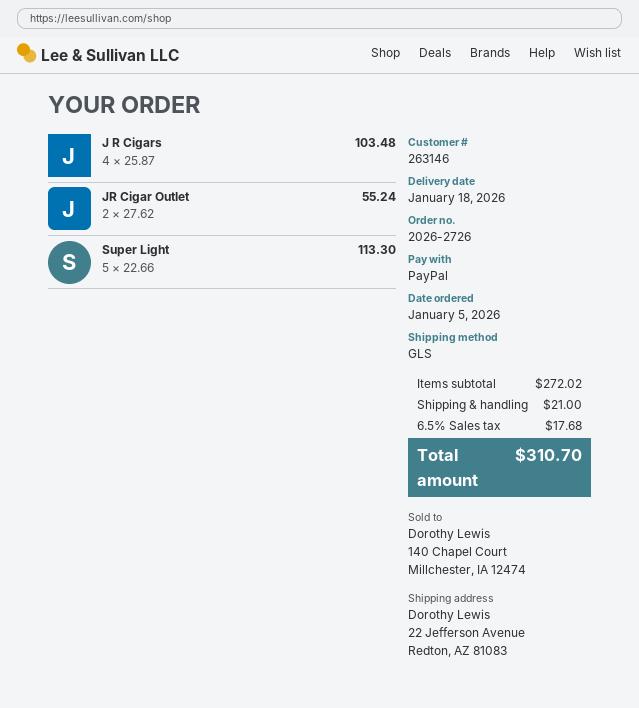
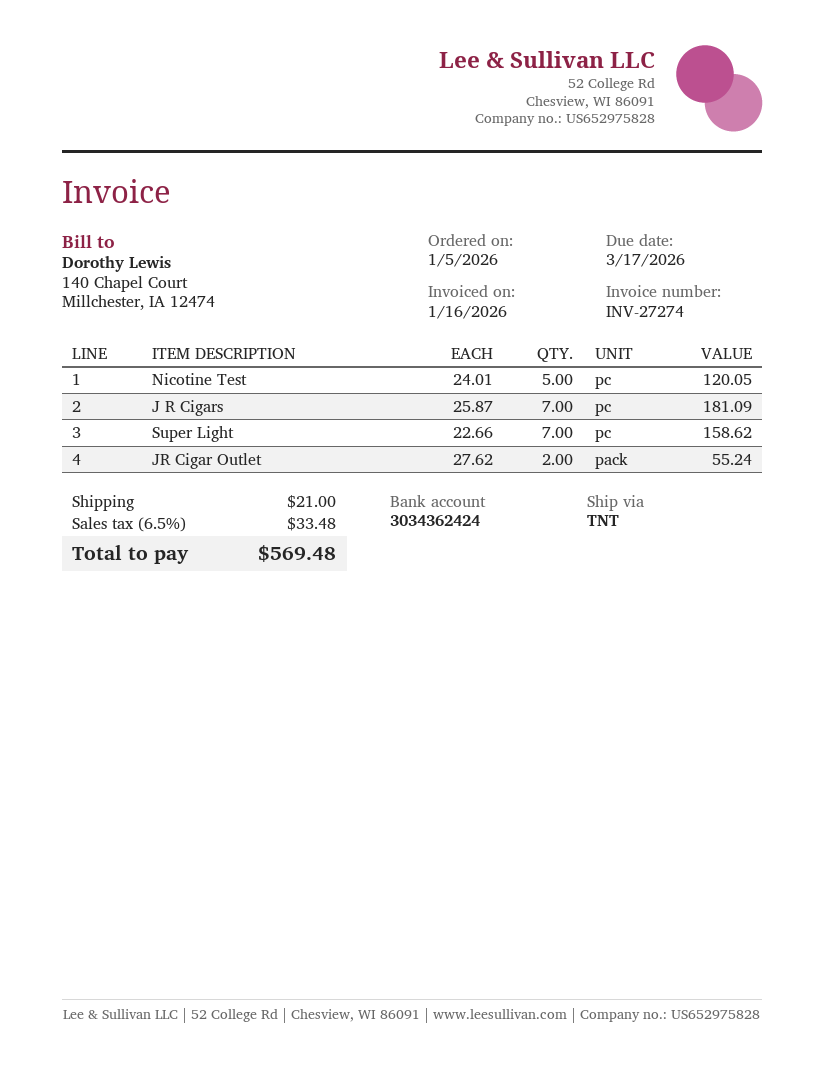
shipping method: GLS -> TNT
J R Cigars: 4 x 25.87 = 103.48 -> 7 x 25.87 = 181.09
Super Light: 5 x 22.66 = 113.30 -> 7 x 22.66 = 158.62
Nicotine Test: none -> 5 x 24.01 = 120.05
tax: 6.5% = 17.68 -> 6.5% = 33.48
total: 310.70 -> 569.48

